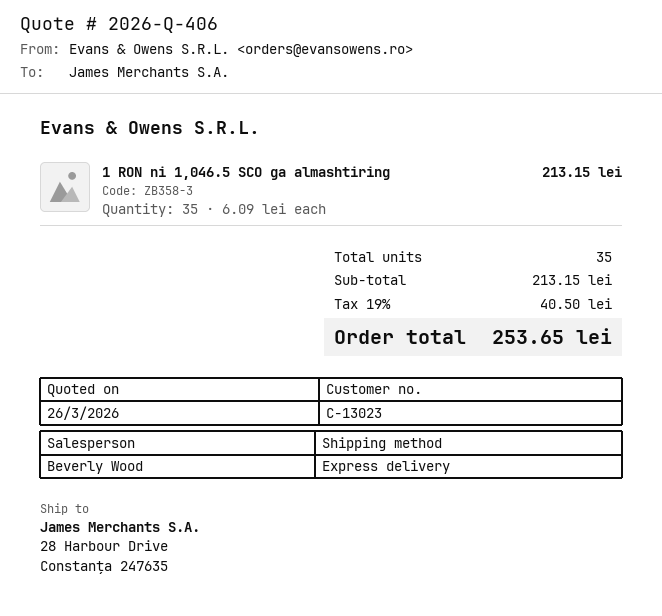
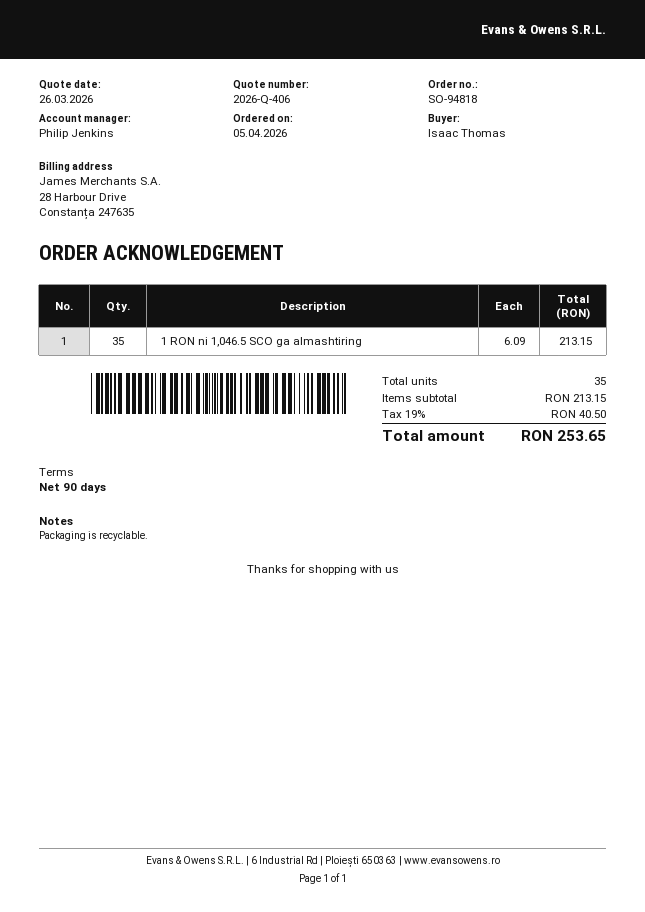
sales rep: Beverly Wood -> Philip Jenkins

